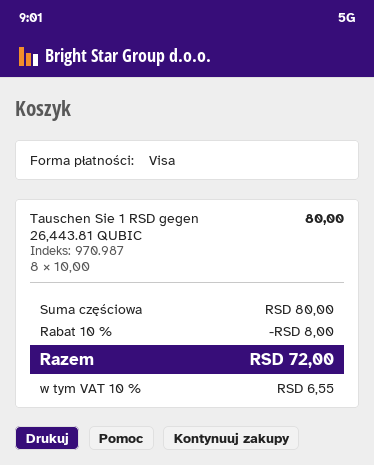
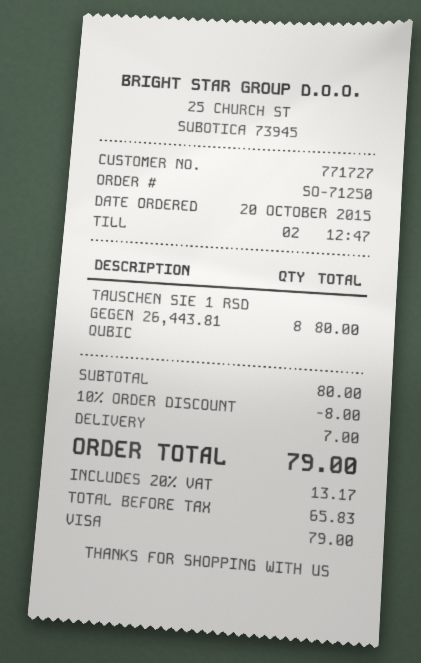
shipping: none -> 7.00
tax: 10% = 6.55 -> 20% = 13.17
total: 72.00 -> 79.00

